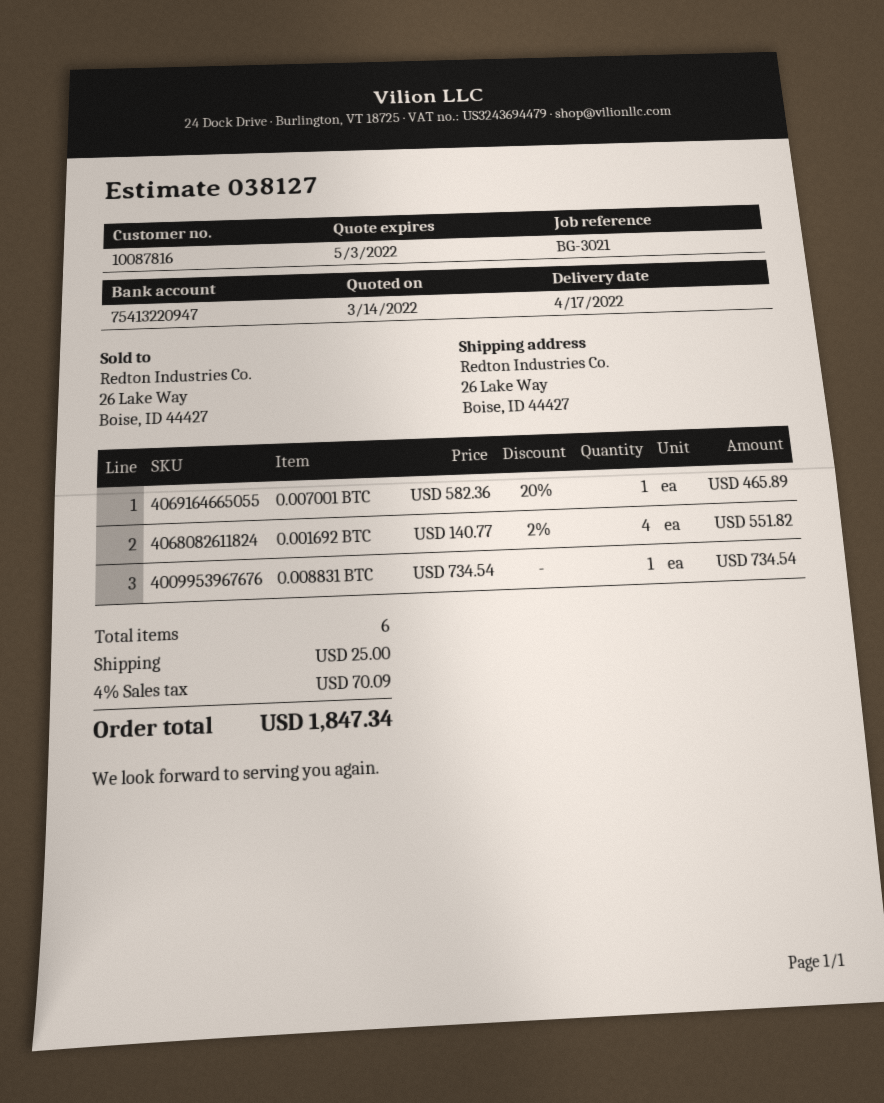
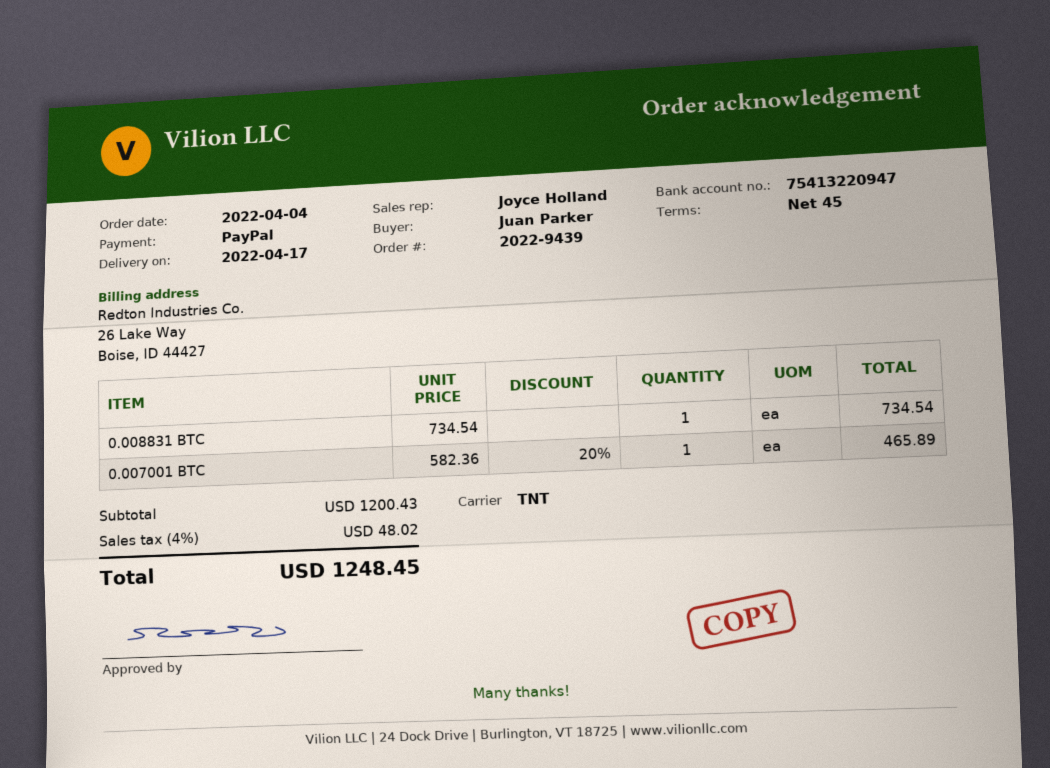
0.001692 BTC: 4 x 140.77 - 2% = 551.82 -> none
shipping: 25.00 -> none
tax: 4% = 70.09 -> 4% = 48.02
total: 1847.34 -> 1248.45

